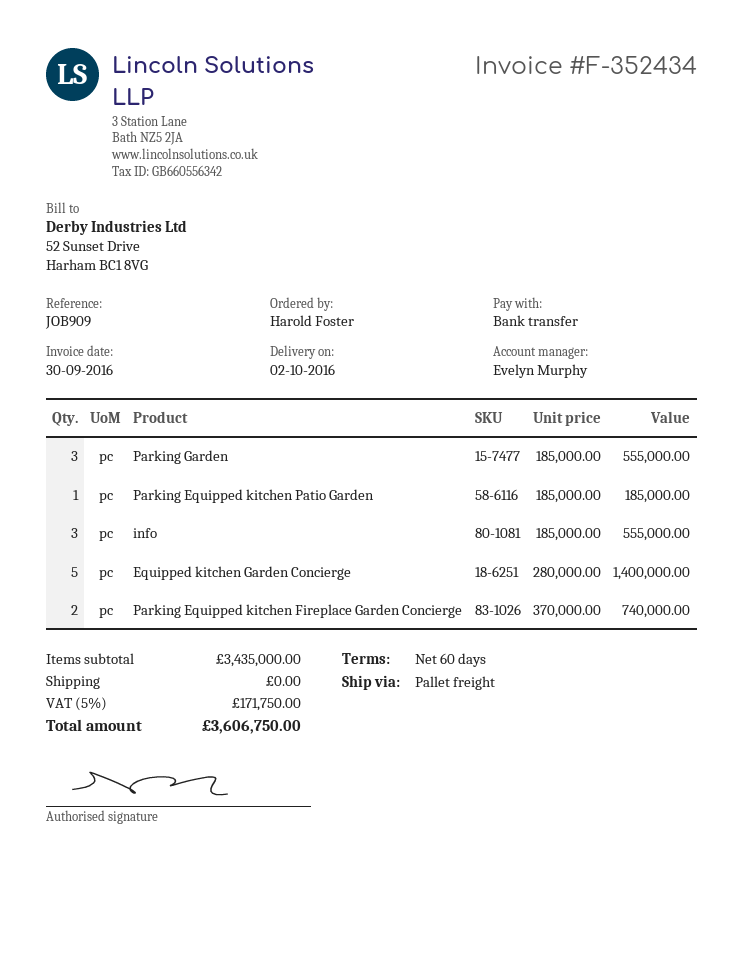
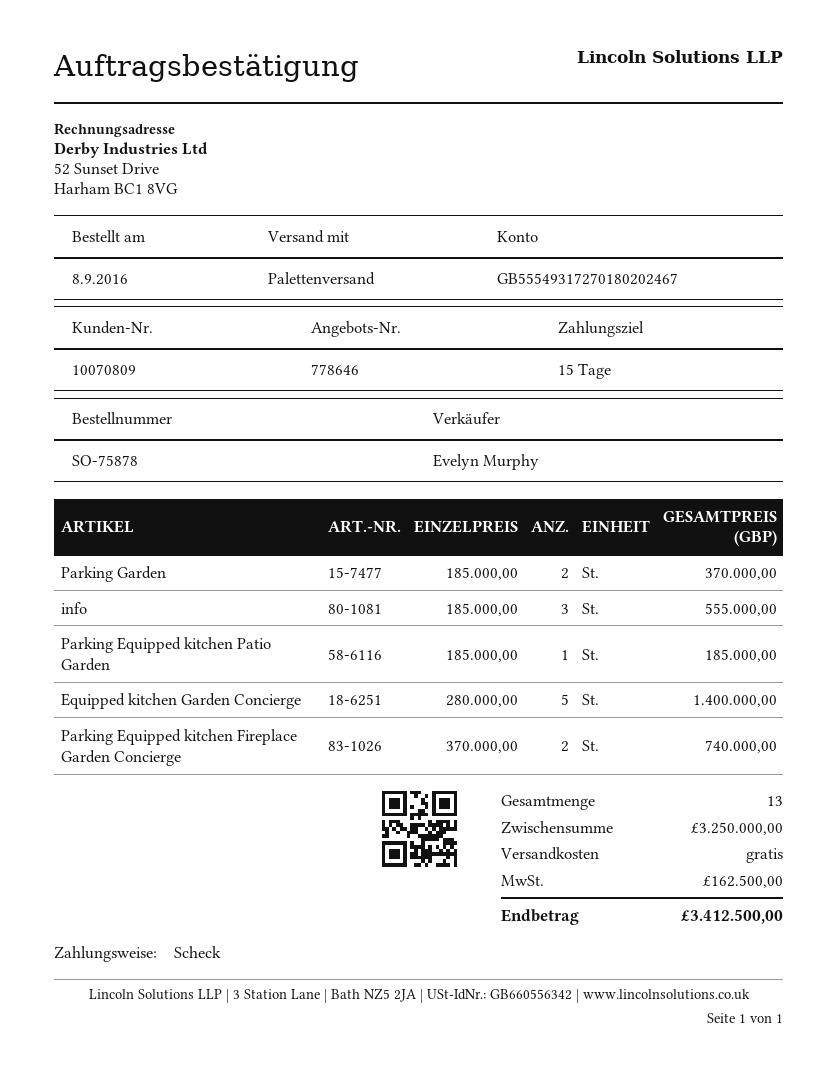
payment terms: 60 days -> 15 days
payment method: bank transfer -> cheque
Parking Garden: 3 x 185000.00 = 555000.00 -> 2 x 185000.00 = 370000.00
subtotal: 3435000.00 -> 3250000.00
tax: 171750.00 -> 162500.00
total: 3606750.00 -> 3412500.00

